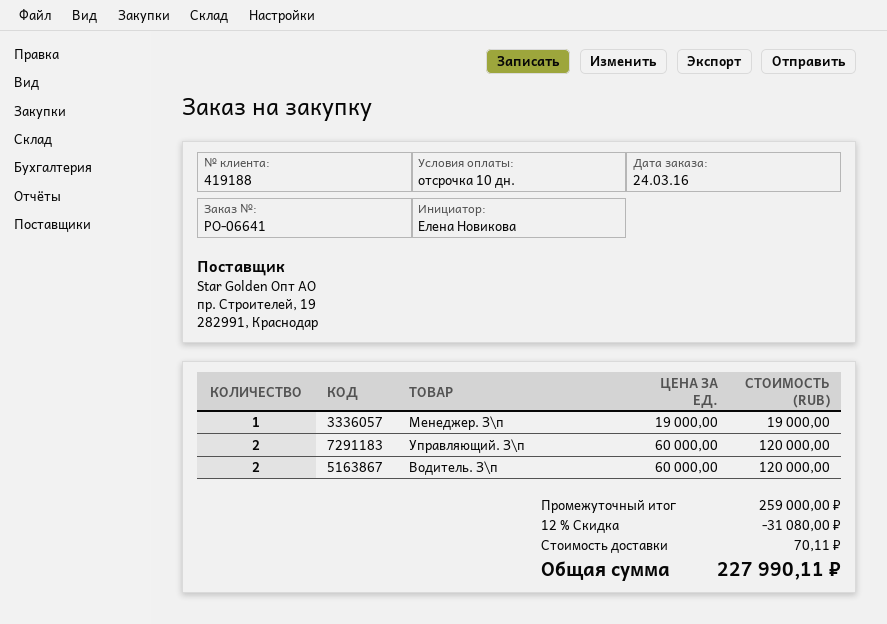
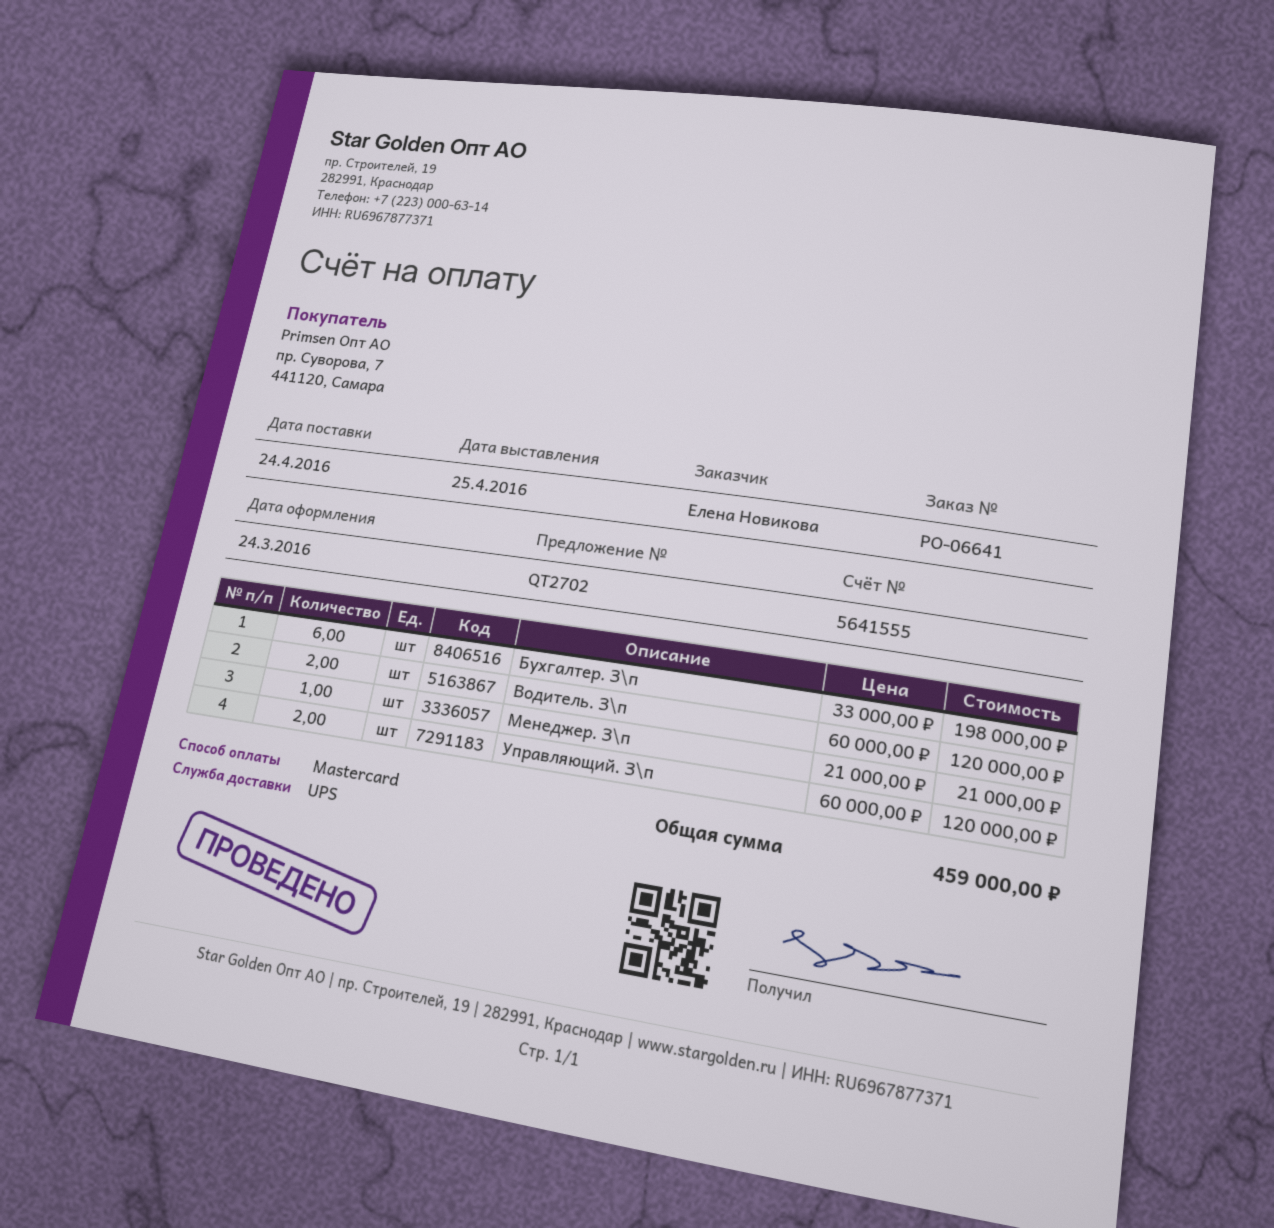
Менеджер. З\п: 1 x 19000.00 = 19000.00 -> 1 x 21000.00 = 21000.00
Бухгалтер. З\п: none -> 6 x 33000.00 = 198000.00
discount: 12% = 31080.00 -> none
shipping: 70.11 -> none
total: 227990.11 -> 459000.00

